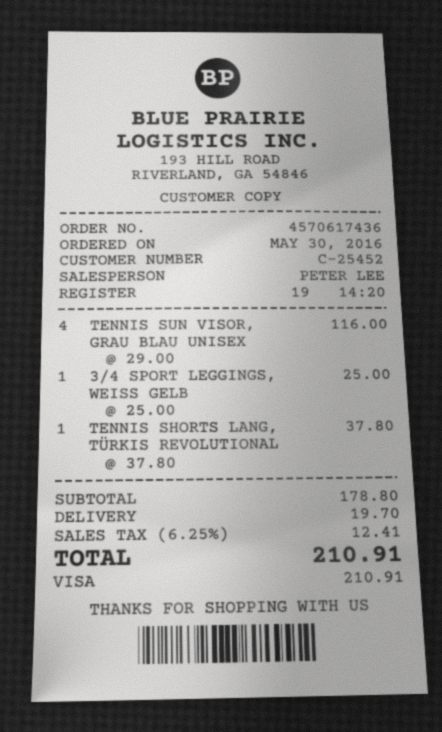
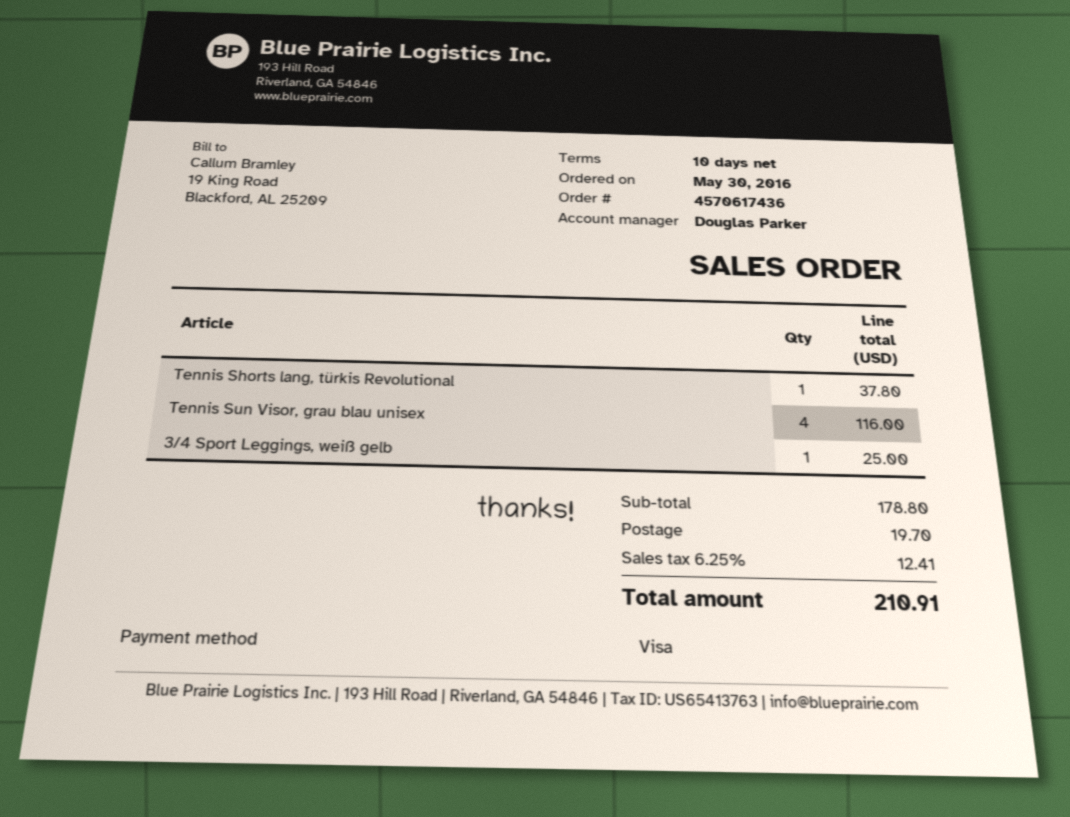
sales rep: PETER LEE -> Douglas Parker

